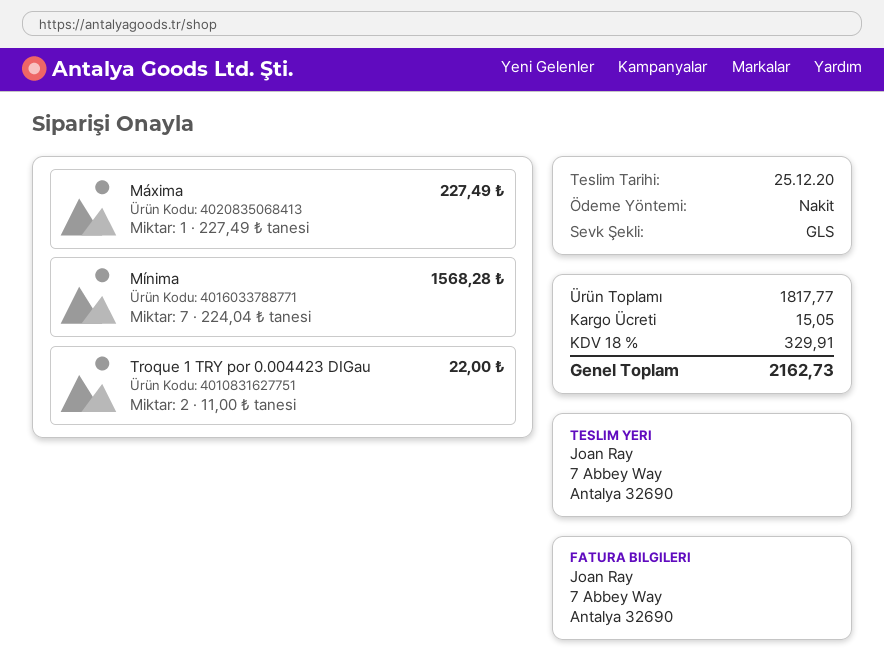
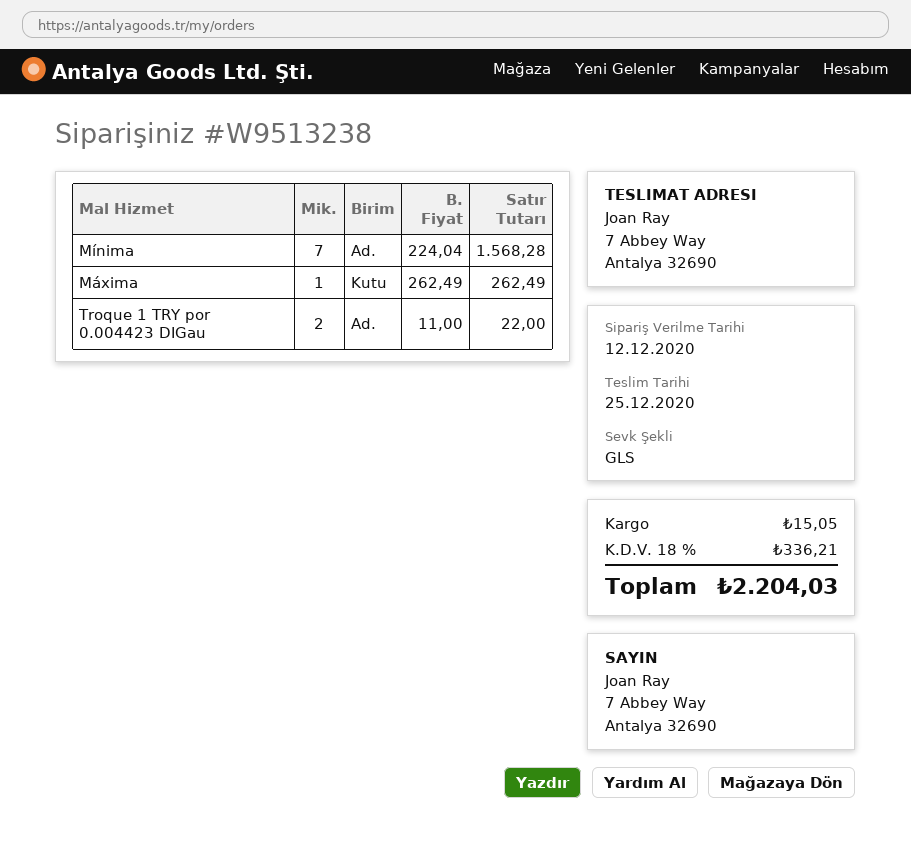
Máxima: 1 x 227.49 = 227.49 -> 1 x 262.49 = 262.49
tax: 18% = 329.91 -> 18% = 336.21
total: 2162.73 -> 2204.03

